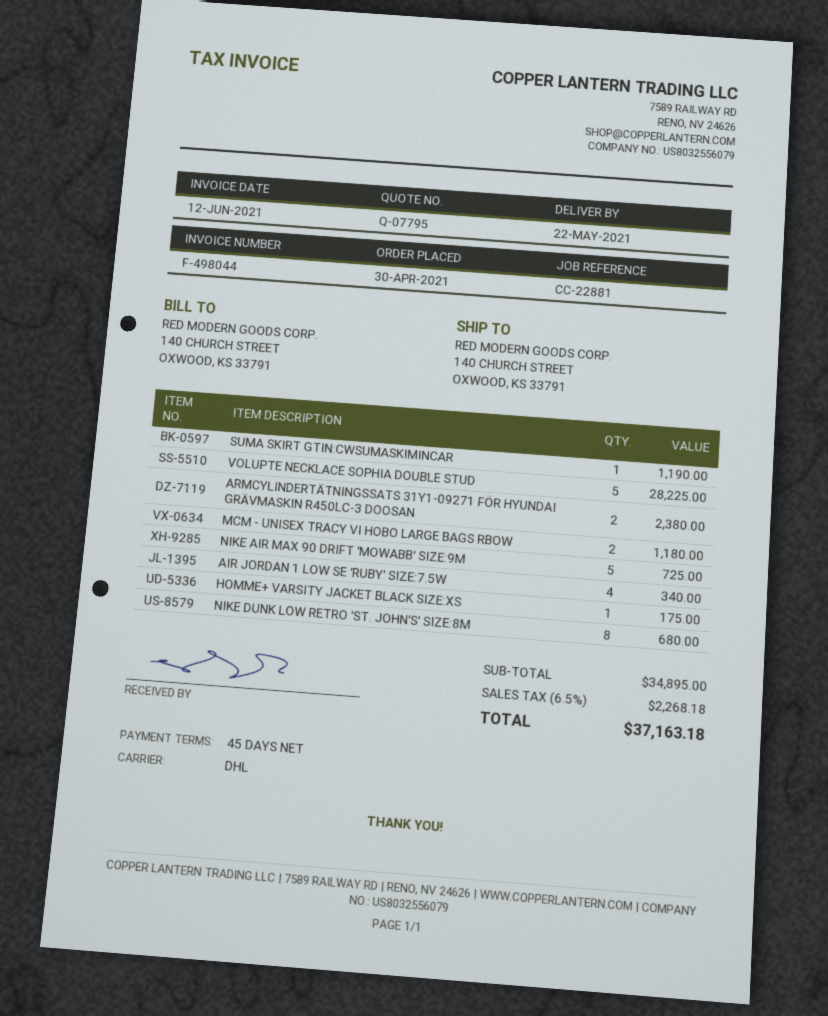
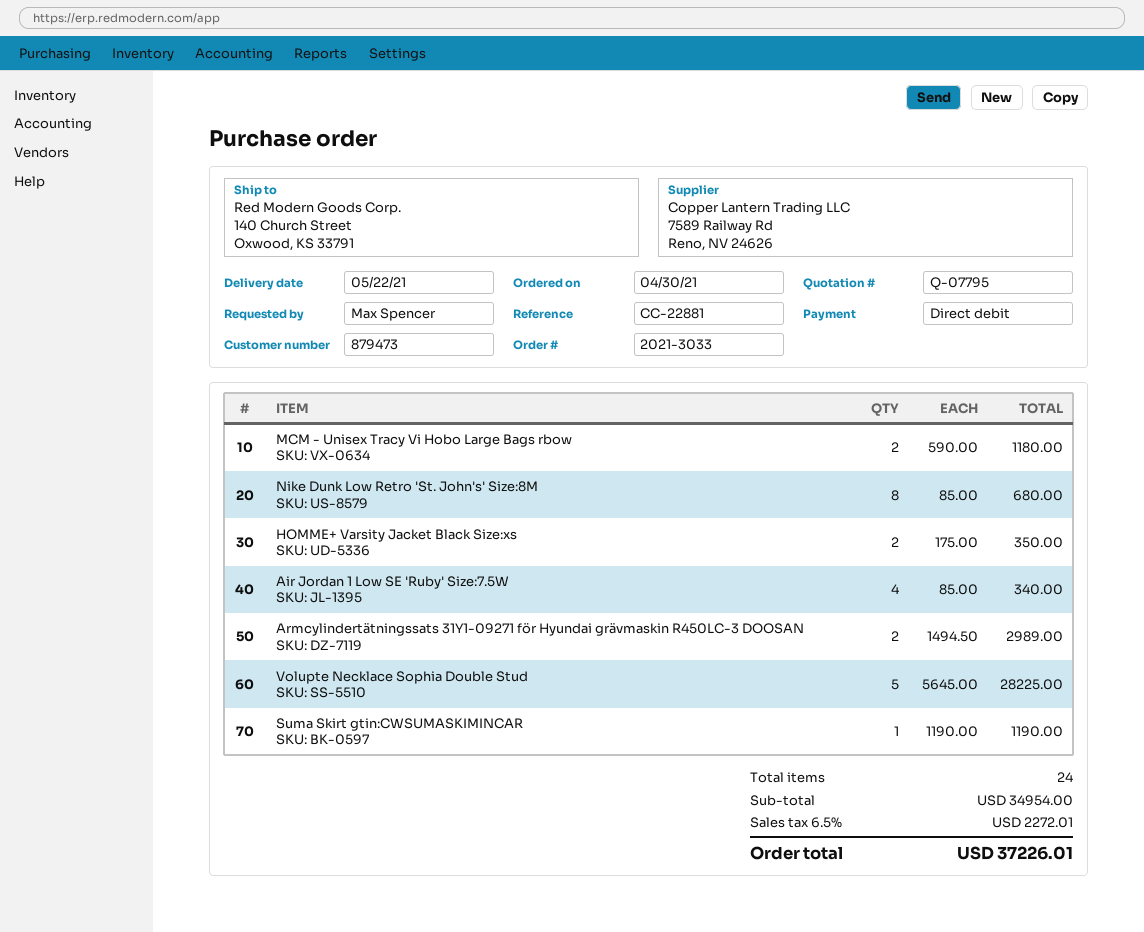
ARMCYLINDERTÄTNINGSSATS 31Y1-09271 FÖR HYUNDAI GRÄVMASKIN R450LC-3 DOOSAN: 2 for 2380.00 -> 2 for 2989.00
NIKE AIR MAX 90 DRIFT 'MOWABB' SIZE:9M: 5 for 725.00 -> none
HOMME+ VARSITY JACKET BLACK SIZE:XS: 1 for 175.00 -> 2 for 350.00
subtotal: 34895.00 -> 34954.00
tax: 6.5% = 2268.18 -> 6.5% = 2272.01
total: 37163.18 -> 37226.01

